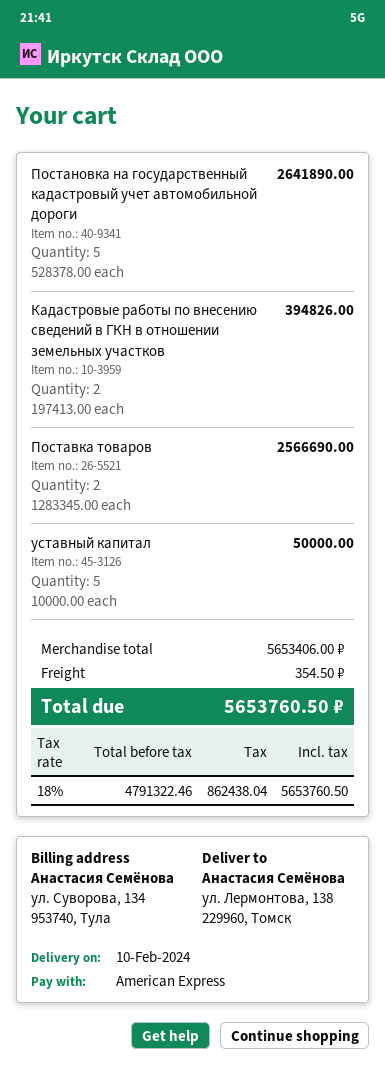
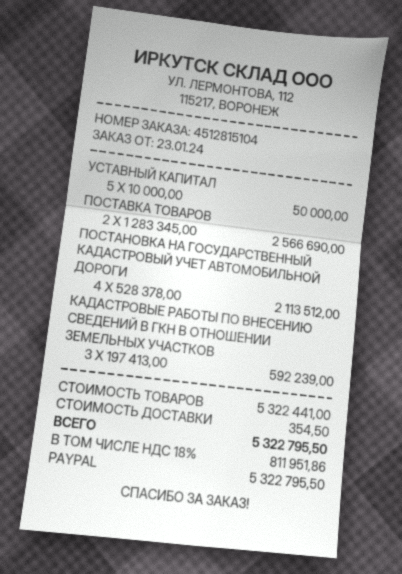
payment method: American Express -> PayPal
Постановка на государственный кадастровый учет автомобильной дороги: 5 x 528378.00 = 2641890.00 -> 4 x 528378.00 = 2113512.00
Кадастровые работы по внесению сведений в ГКН в отношении земельных участков: 2 x 197413.00 = 394826.00 -> 3 x 197413.00 = 592239.00
subtotal: 5653406.00 -> 5322441.00
tax: 18% = 862438.04 -> 18% = 811951.86
total: 5653760.50 -> 5322795.50

